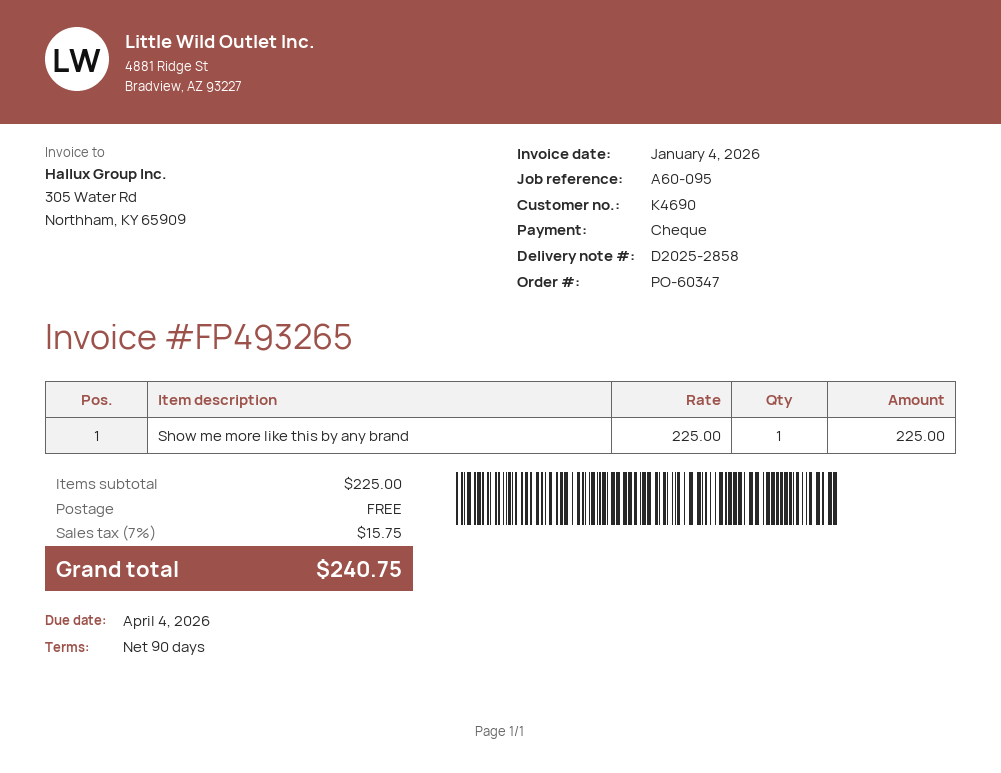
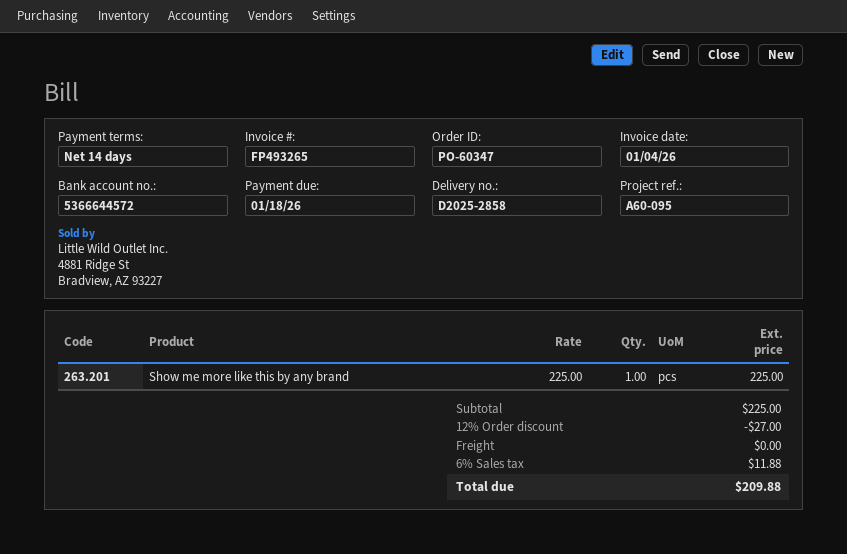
payment terms: 90 days -> 14 days
due date: 2026-04-04 -> 2026-01-18
discount: none -> 12% = 27.00
tax: 7% = 15.75 -> 6% = 11.88
total: 240.75 -> 209.88

